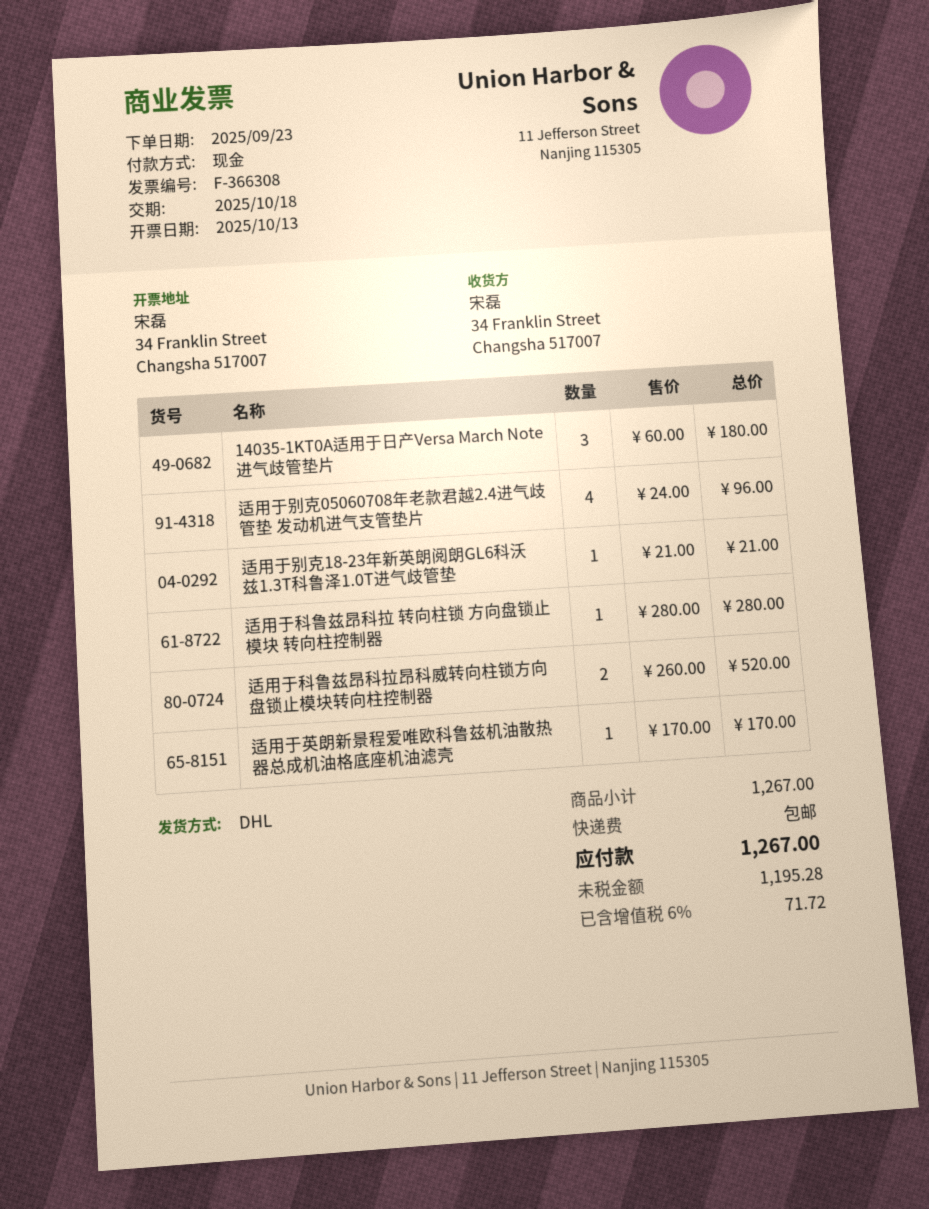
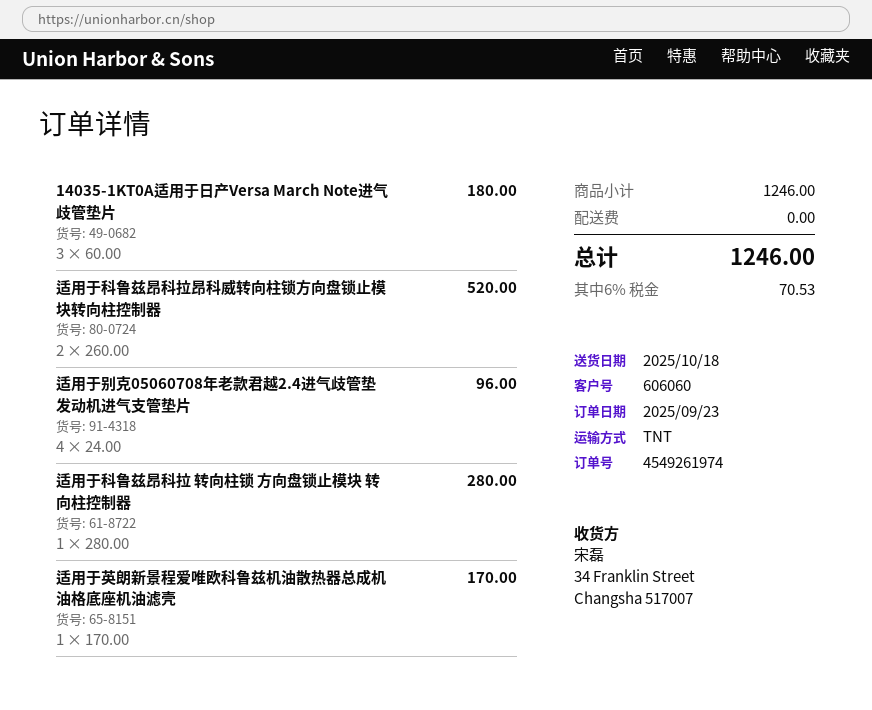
shipping method: DHL -> TNT
适用于别克18-23年新英朗阅朗GL6科沃兹1.3T科鲁泽1.0T进气歧管垫: 1 x 21.00 = 21.00 -> none
subtotal: 1267.00 -> 1246.00
tax: 6% = 71.72 -> 6% = 70.53
total: 1267.00 -> 1246.00

